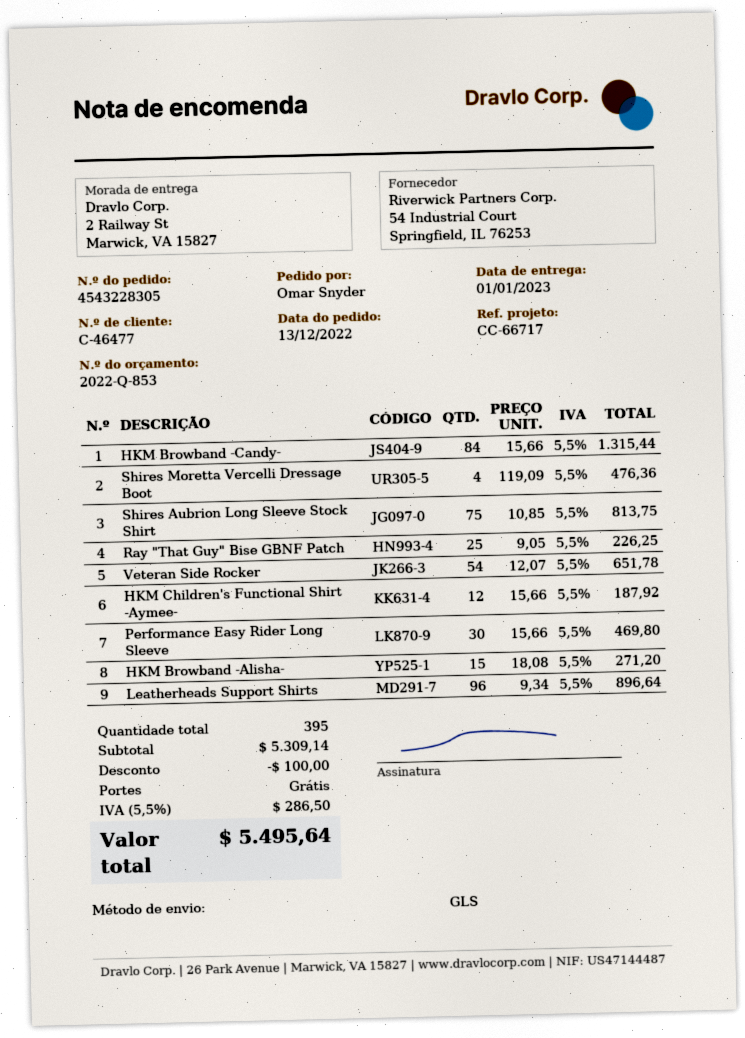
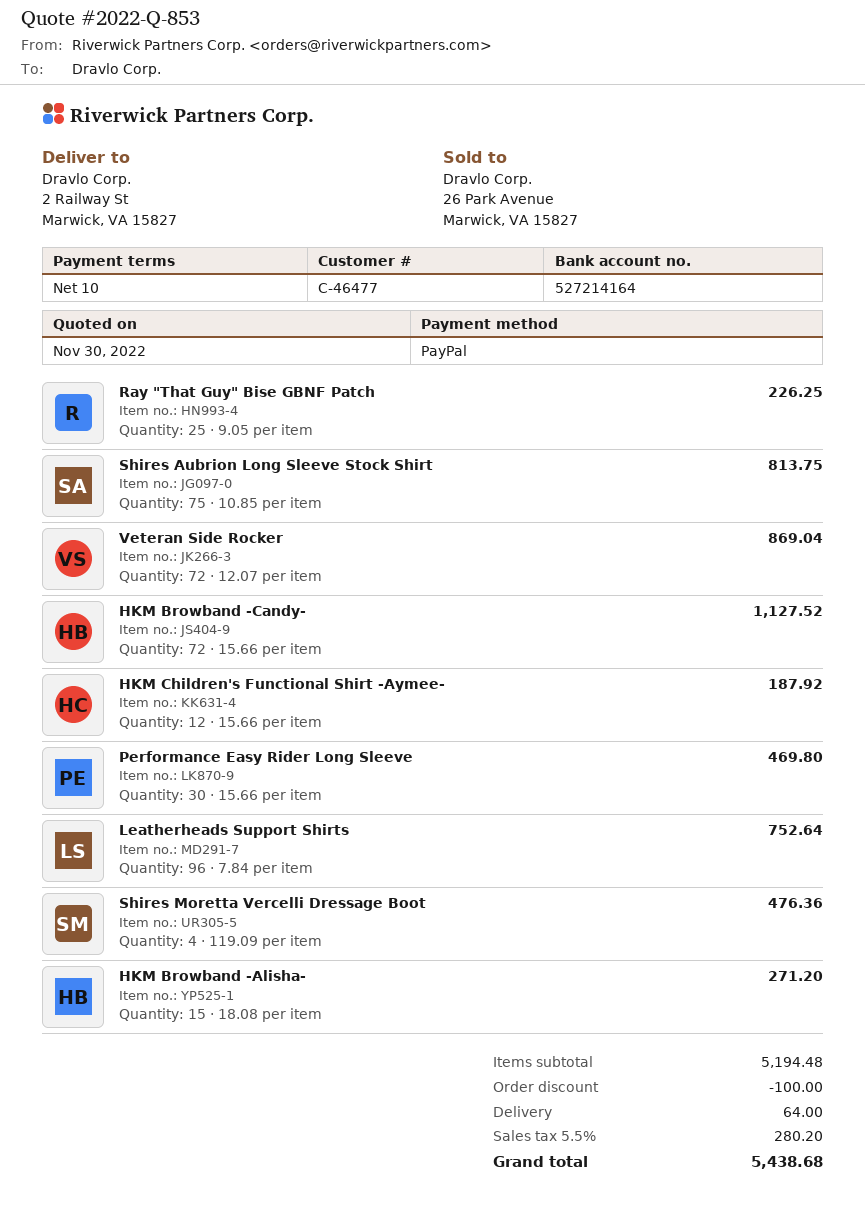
HKM Browband -Candy-: 84 x 15.66 = 1315.44 -> 72 x 15.66 = 1127.52
Veteran Side Rocker: 54 x 12.07 = 651.78 -> 72 x 12.07 = 869.04
Leatherheads Support Shirts: 96 x 9.34 = 896.64 -> 96 x 7.84 = 752.64
subtotal: 5309.14 -> 5194.48
shipping: 0.00 -> 64.00
tax: 5.5% = 286.50 -> 5.5% = 280.20
total: 5495.64 -> 5438.68

